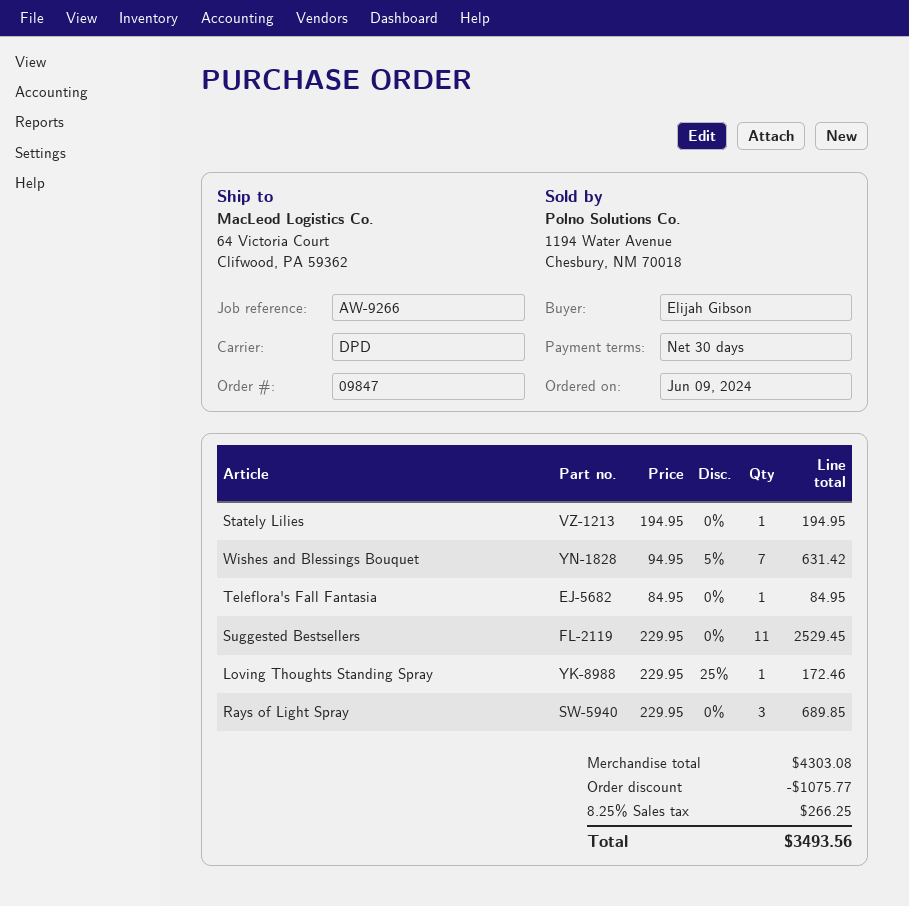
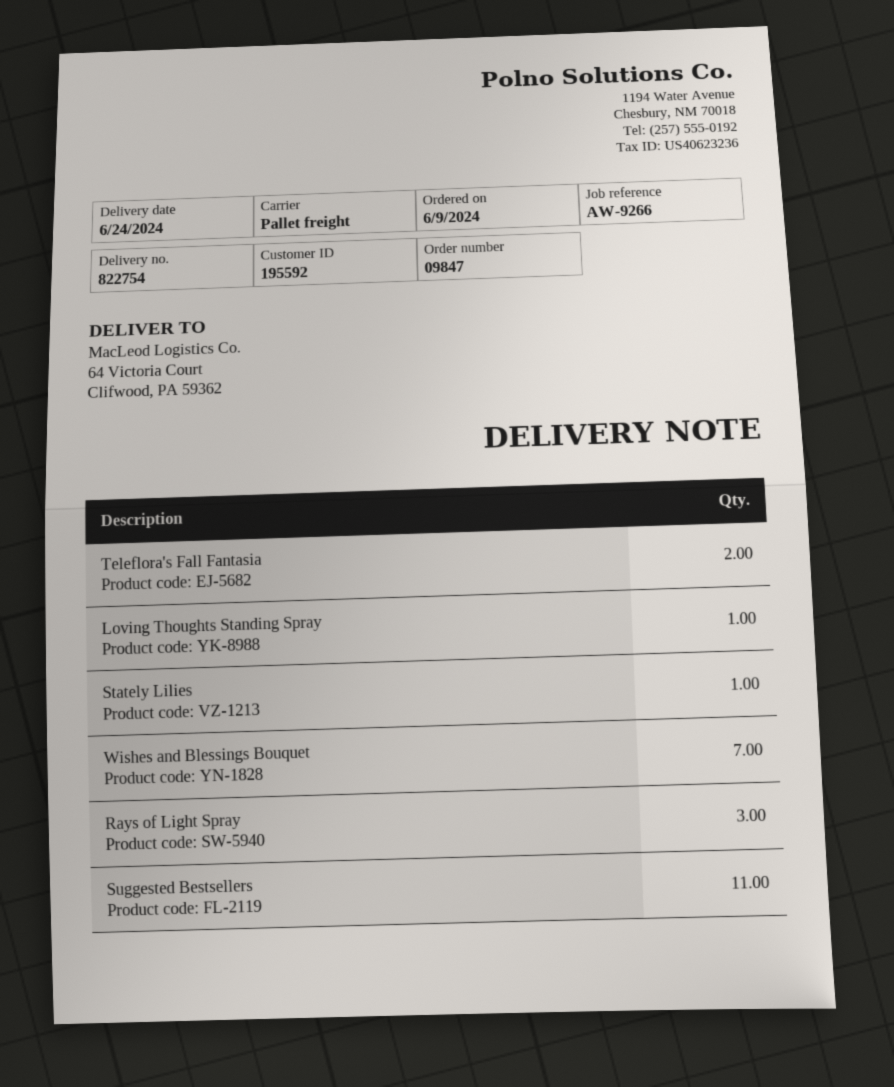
shipping method: DPD -> pallet freight
Teleflora's Fall Fantasia: 1 -> 2

